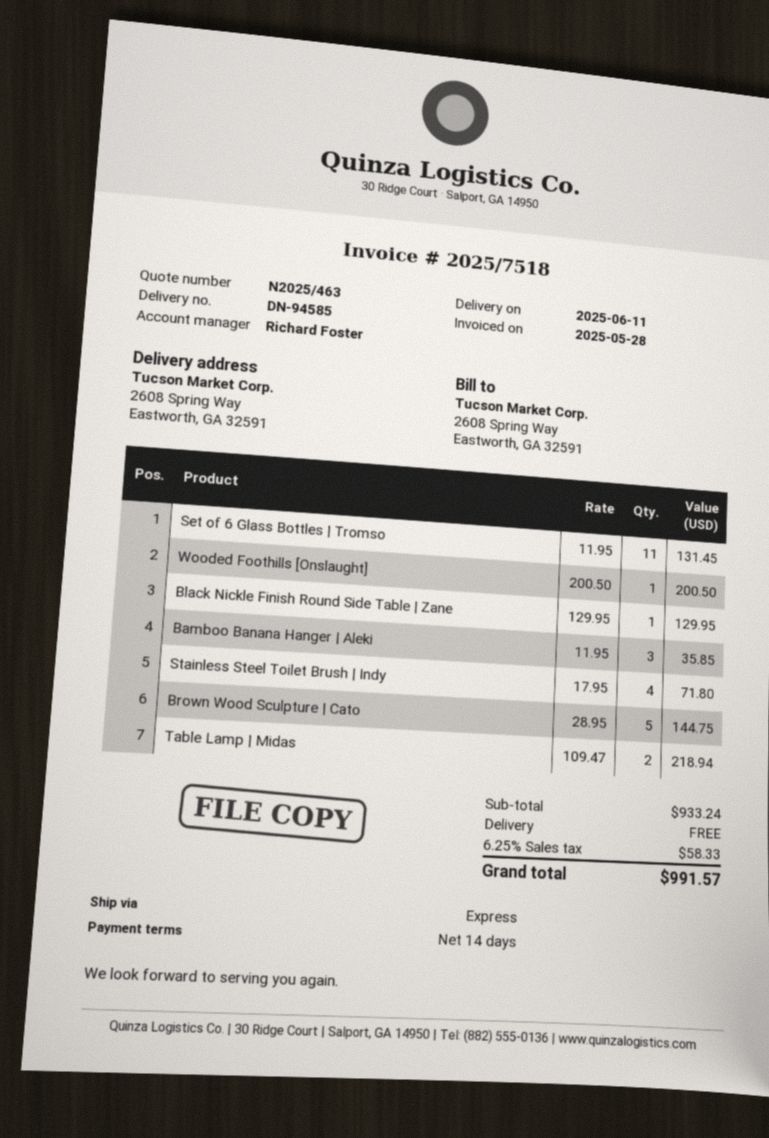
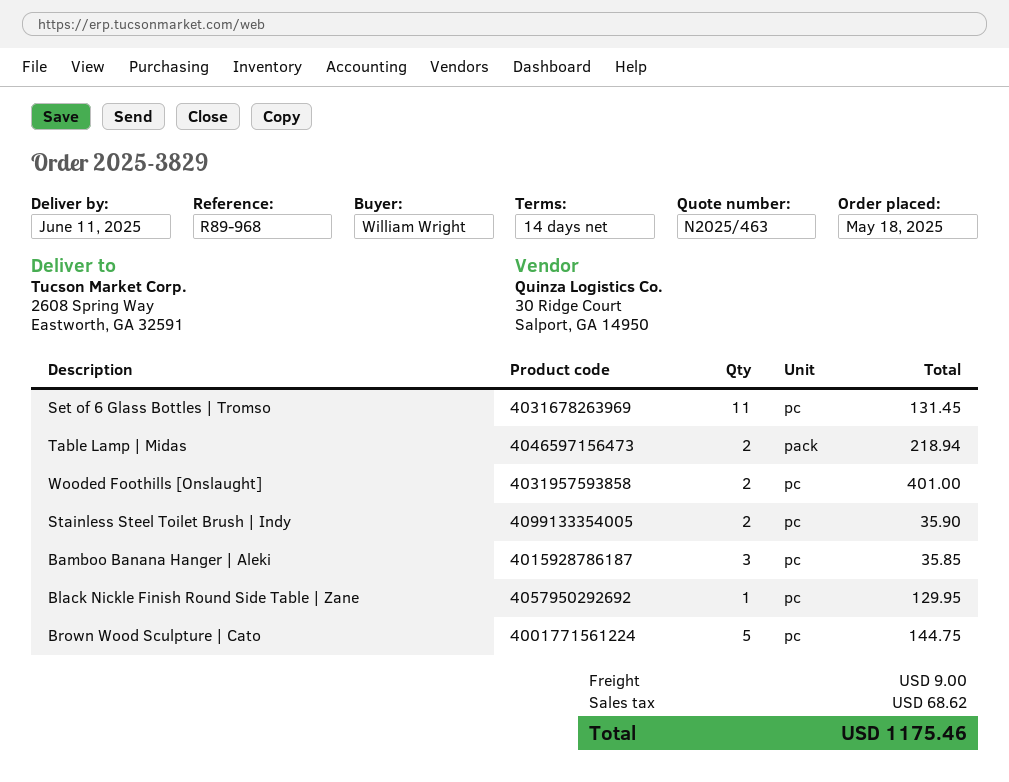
Wooded Foothills [Onslaught]: 1 for 200.50 -> 2 for 401.00
Stainless Steel Toilet Brush | Indy: 4 for 71.80 -> 2 for 35.90
shipping: 0.00 -> 9.00
tax: 58.33 -> 68.62
total: 991.57 -> 1175.46

